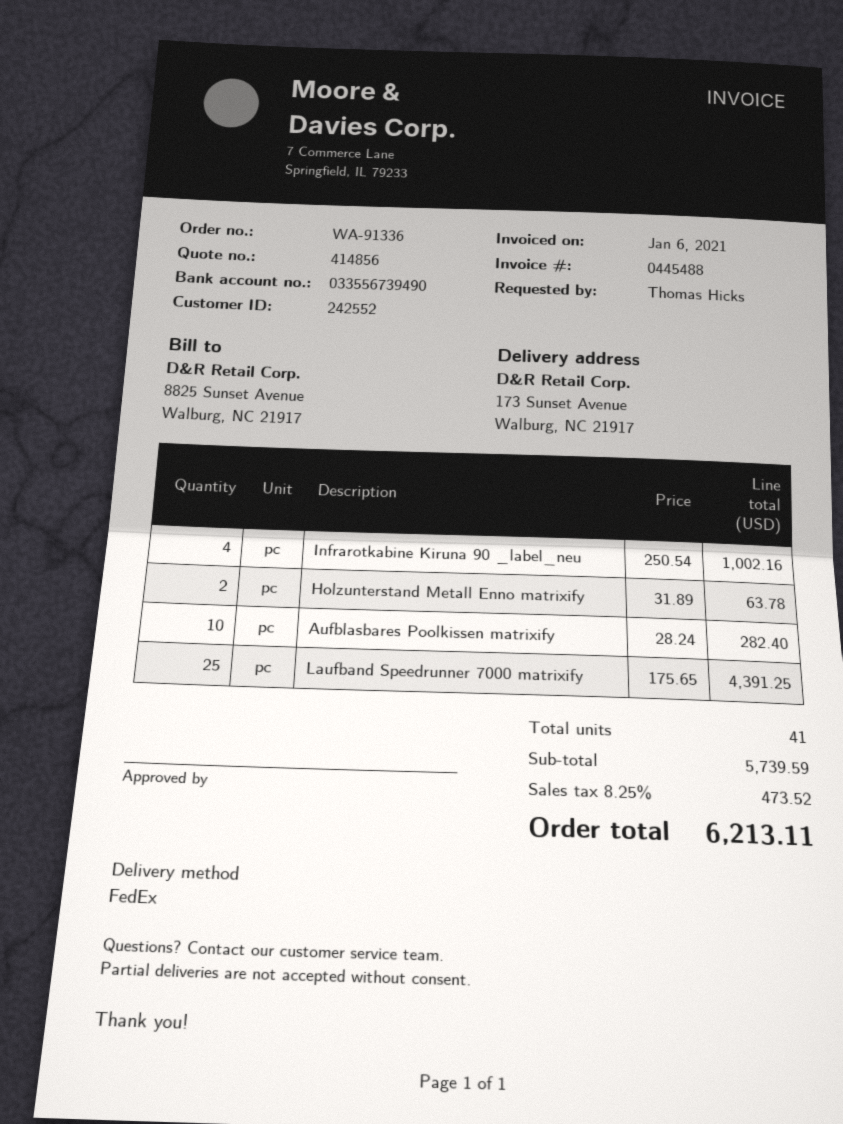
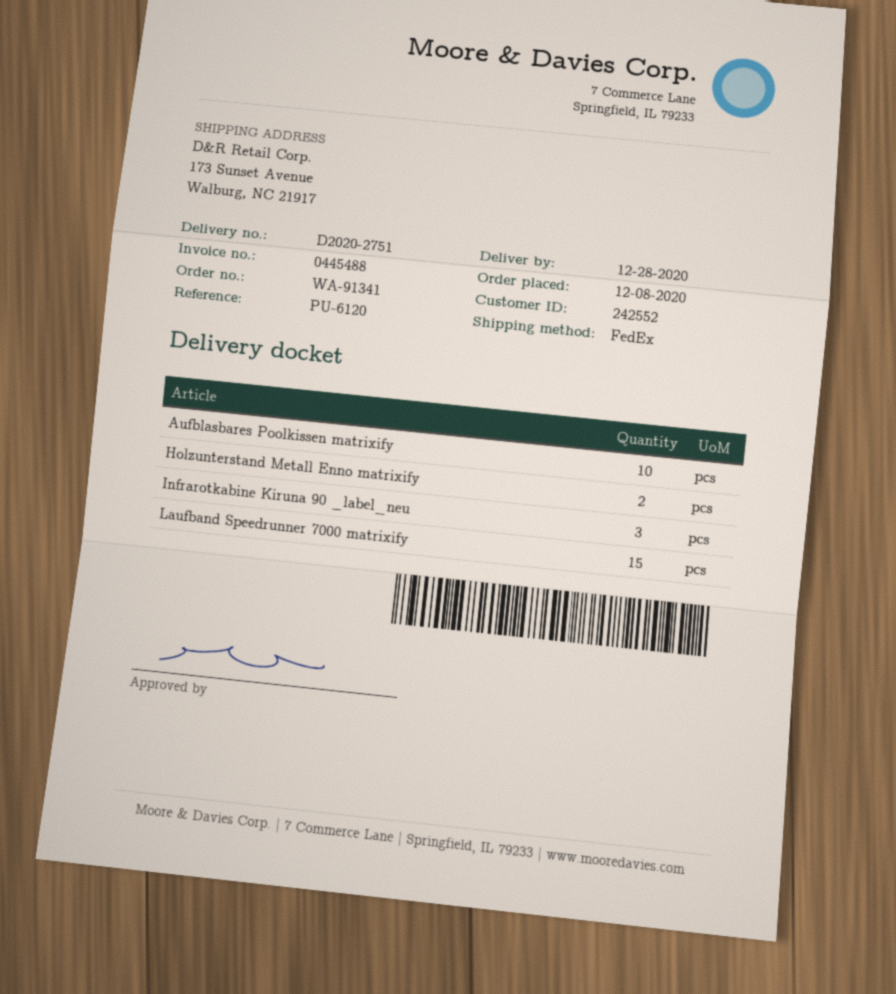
order number: WA-91336 -> WA-91341
Infrarotkabine Kiruna 90 _label_neu: 4 -> 3
Laufband Speedrunner 7000 matrixify: 25 -> 15

